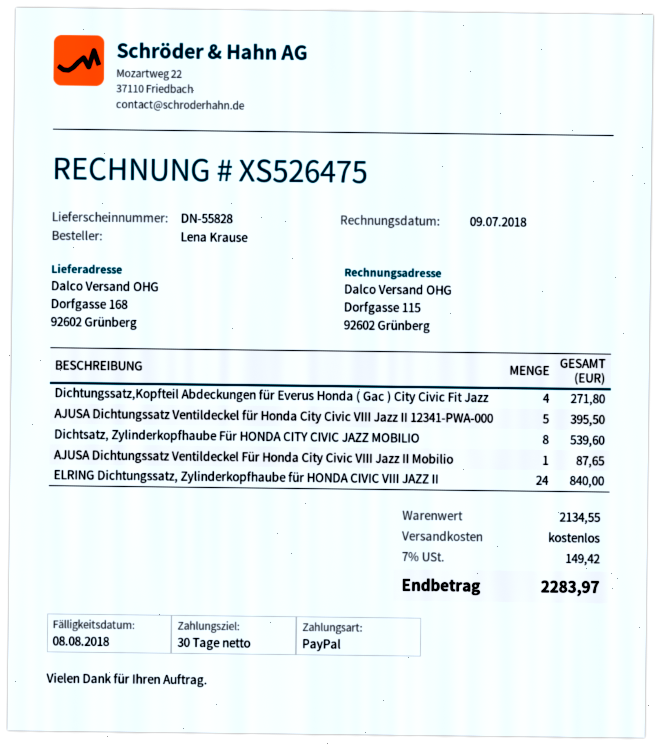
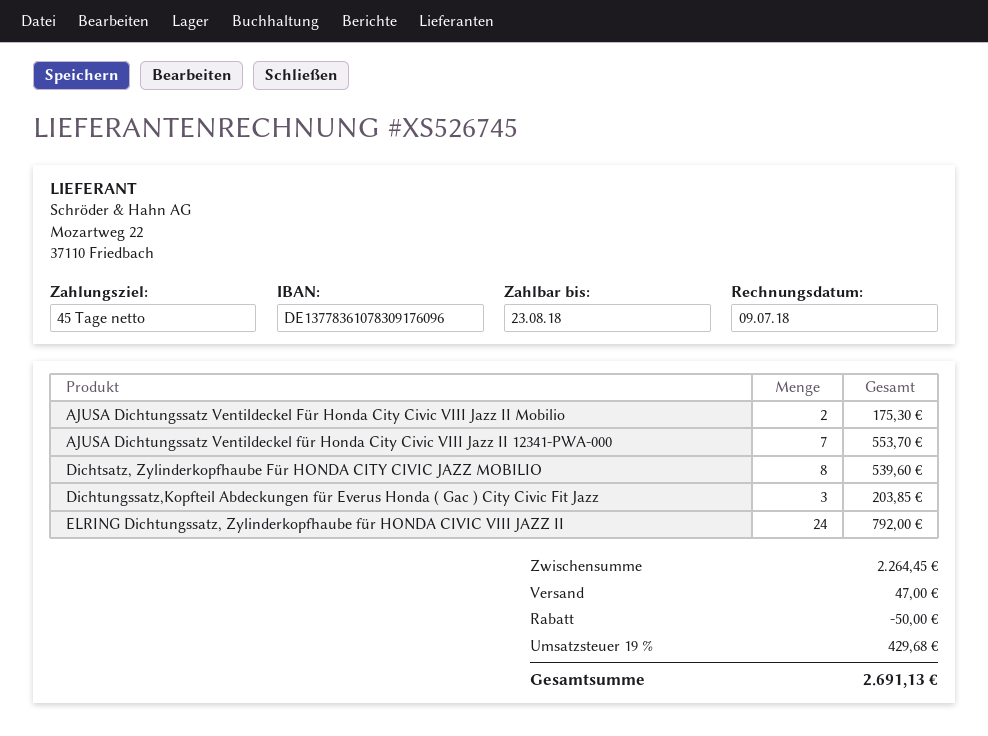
invoice number: XS526475 -> XS526745
payment terms: 30 days -> 45 days
due date: 2018-08-08 -> 2018-08-23
Dichtungssatz,Kopfteil Abdeckungen für Everus Honda ( Gac ) City Civic Fit Jazz: 4 for 271.80 -> 3 for 203.85
AJUSA Dichtungssatz Ventildeckel für Honda City Civic VIII Jazz II 12341-PWA-000: 5 for 395.50 -> 7 for 553.70
AJUSA Dichtungssatz Ventildeckel Für Honda City Civic VIII Jazz II Mobilio: 1 for 87.65 -> 2 for 175.30
ELRING Dichtungssatz, Zylinderkopfhaube für HONDA CIVIC VIII JAZZ II: 24 for 840.00 -> 24 for 792.00
subtotal: 2134.55 -> 2264.45
discount: none -> 50.00
shipping: 0.00 -> 47.00
tax: 7% = 149.42 -> 19% = 429.68
total: 2283.97 -> 2691.13

